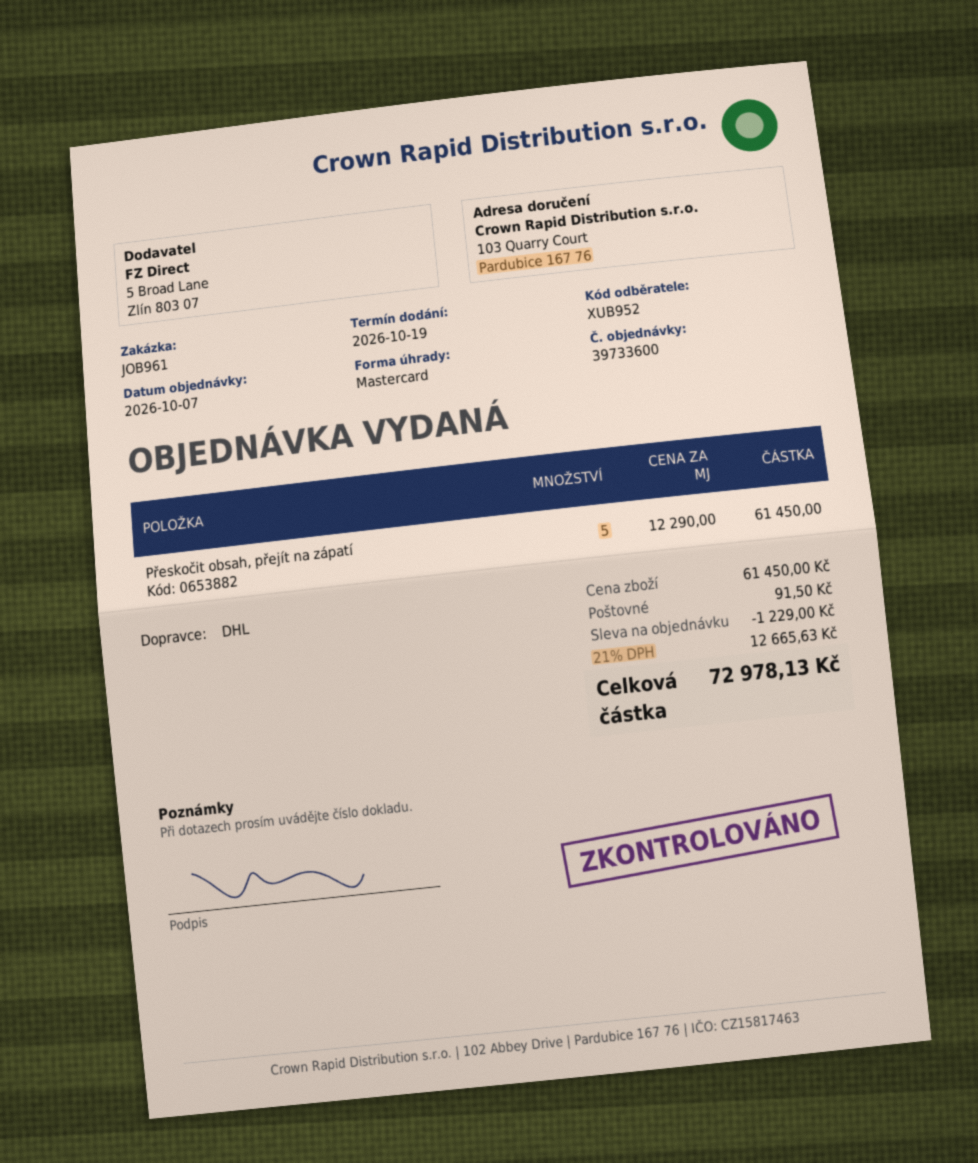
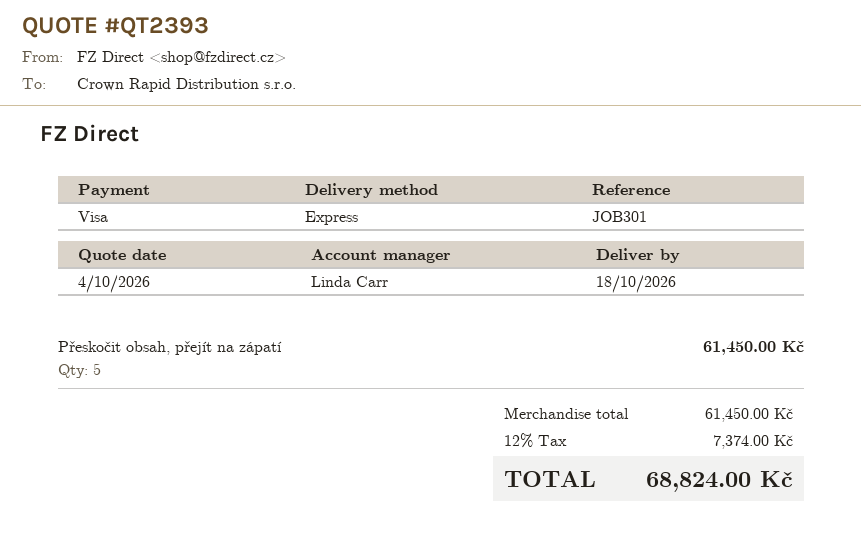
delivery date: 2026-10-19 -> 2026-10-18
reference: JOB961 -> JOB301
payment method: Mastercard -> Visa
shipping method: DHL -> express
discount: 1229.00 -> none
shipping: 91.50 -> none
tax: 21% = 12665.63 -> 12% = 7374.00
total: 72978.13 -> 68824.00

